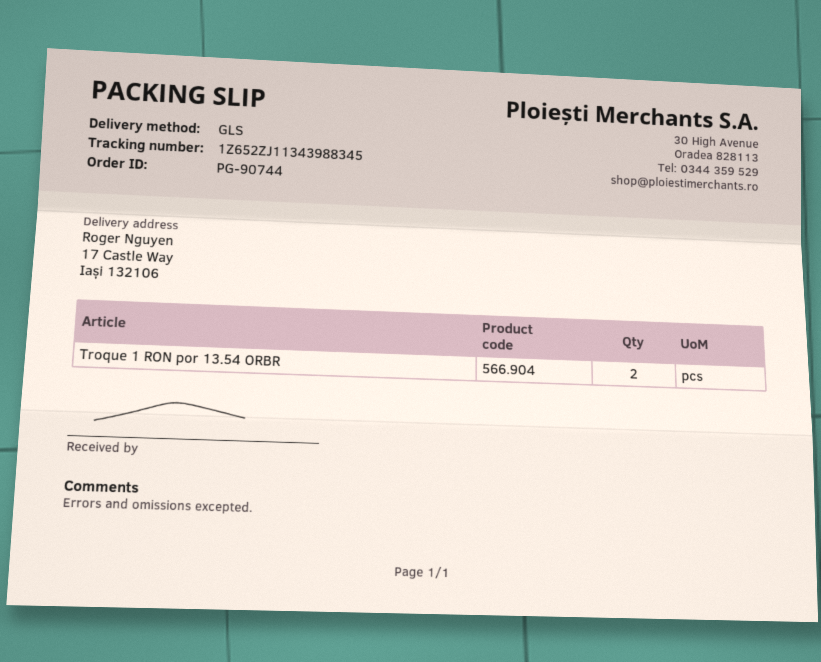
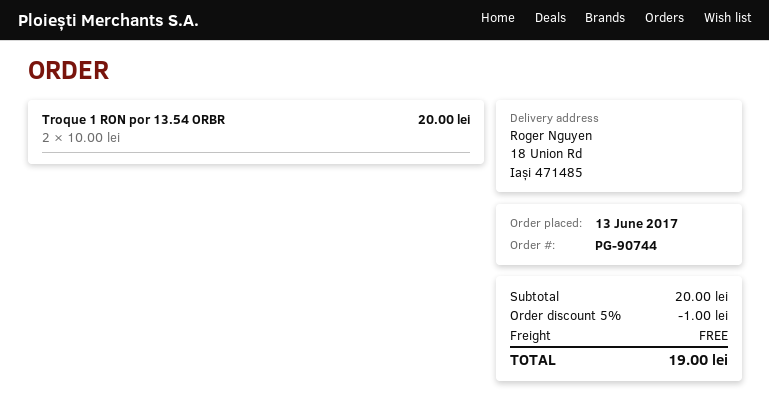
ship to: 17 Castle Way, Iași 132106 -> 18 Union Rd, Iași 471485

